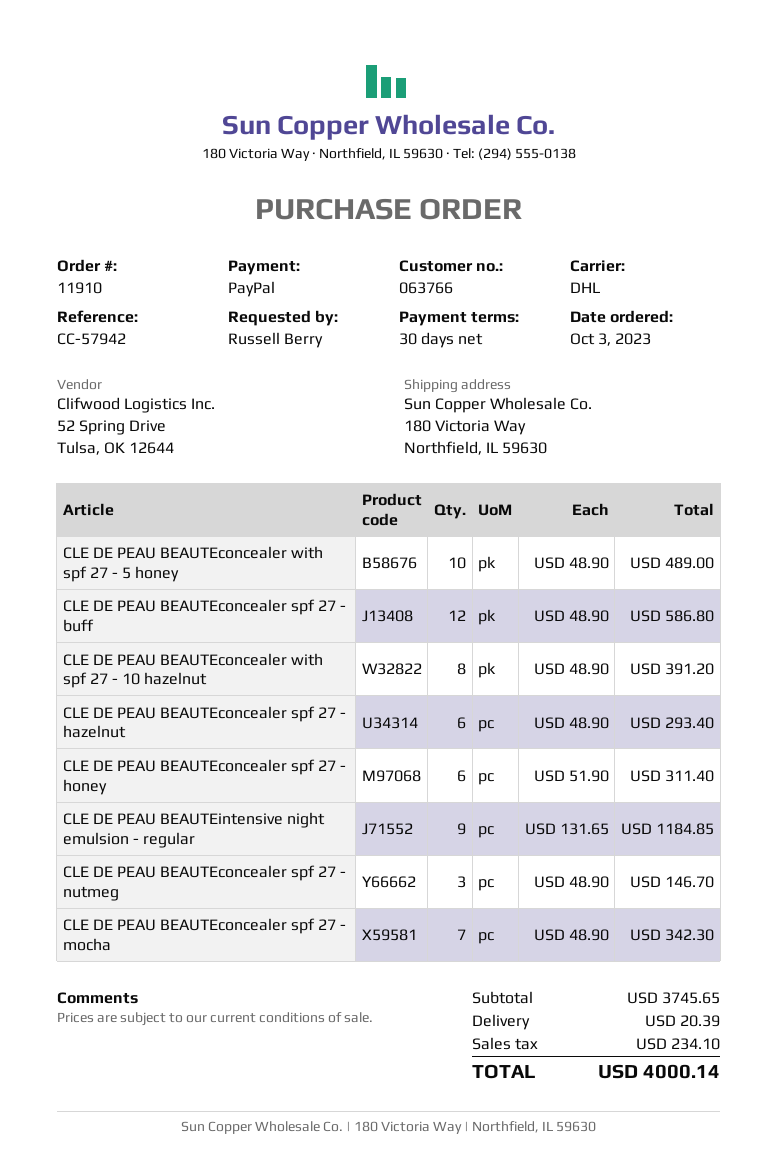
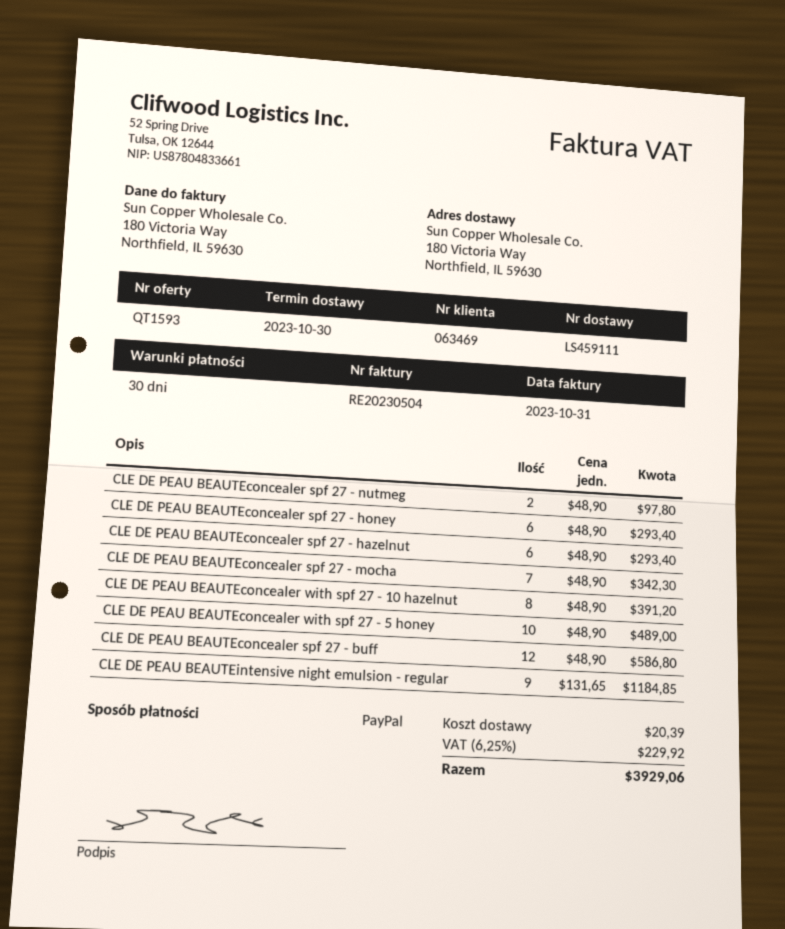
customer number: 063766 -> 063469
CLE DE PEAU BEAUTEconcealer spf 27 - honey: 6 x 51.90 = 311.40 -> 6 x 48.90 = 293.40
CLE DE PEAU BEAUTEconcealer spf 27 - nutmeg: 3 x 48.90 = 146.70 -> 2 x 48.90 = 97.80
tax: 234.10 -> 229.92
total: 4000.14 -> 3929.06

